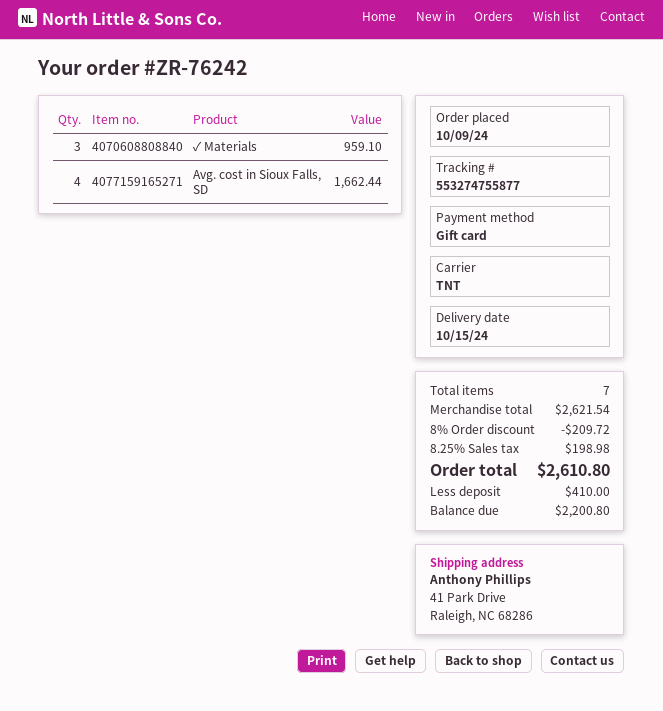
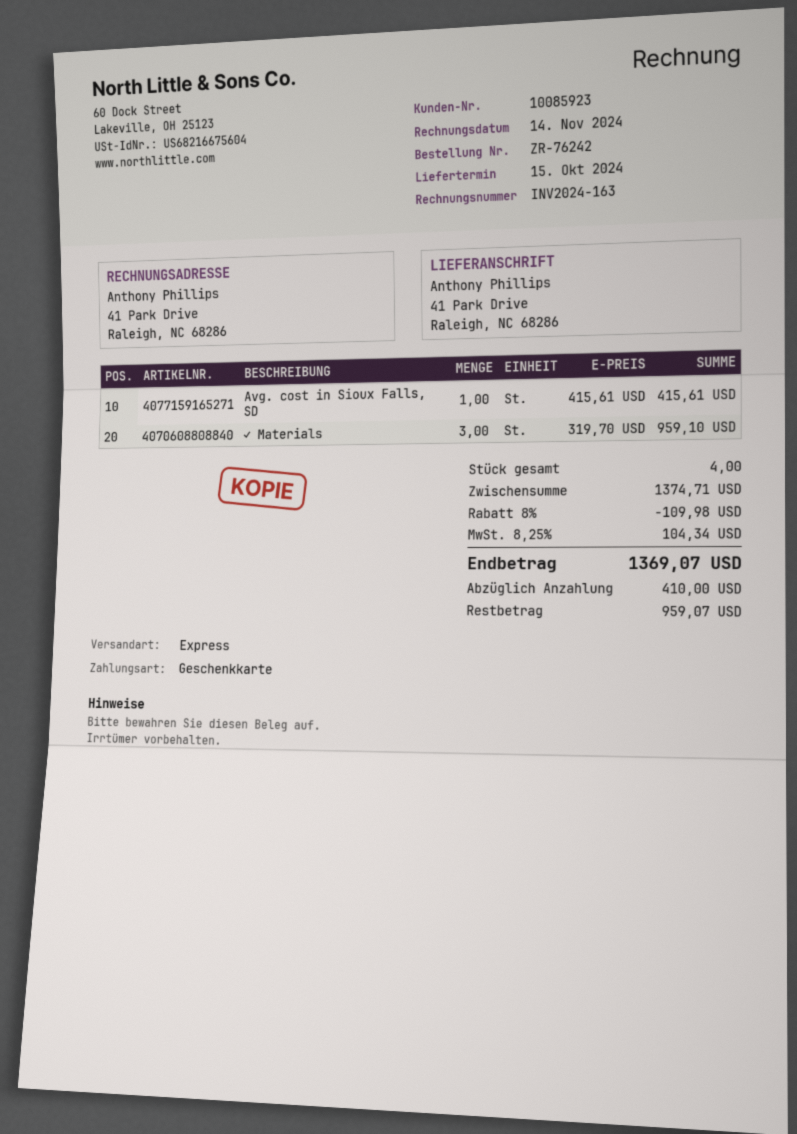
shipping method: TNT -> express
Avg. cost in Sioux Falls, SD: 4 for 1662.44 -> 1 for 415.61
total quantity: 7 -> 4
subtotal: 2621.54 -> 1374.71
discount: 8% = 209.72 -> 8% = 109.98
tax: 8.25% = 198.98 -> 8.25% = 104.34
total: 2610.80 -> 1369.07
balance: 2200.80 -> 959.07

